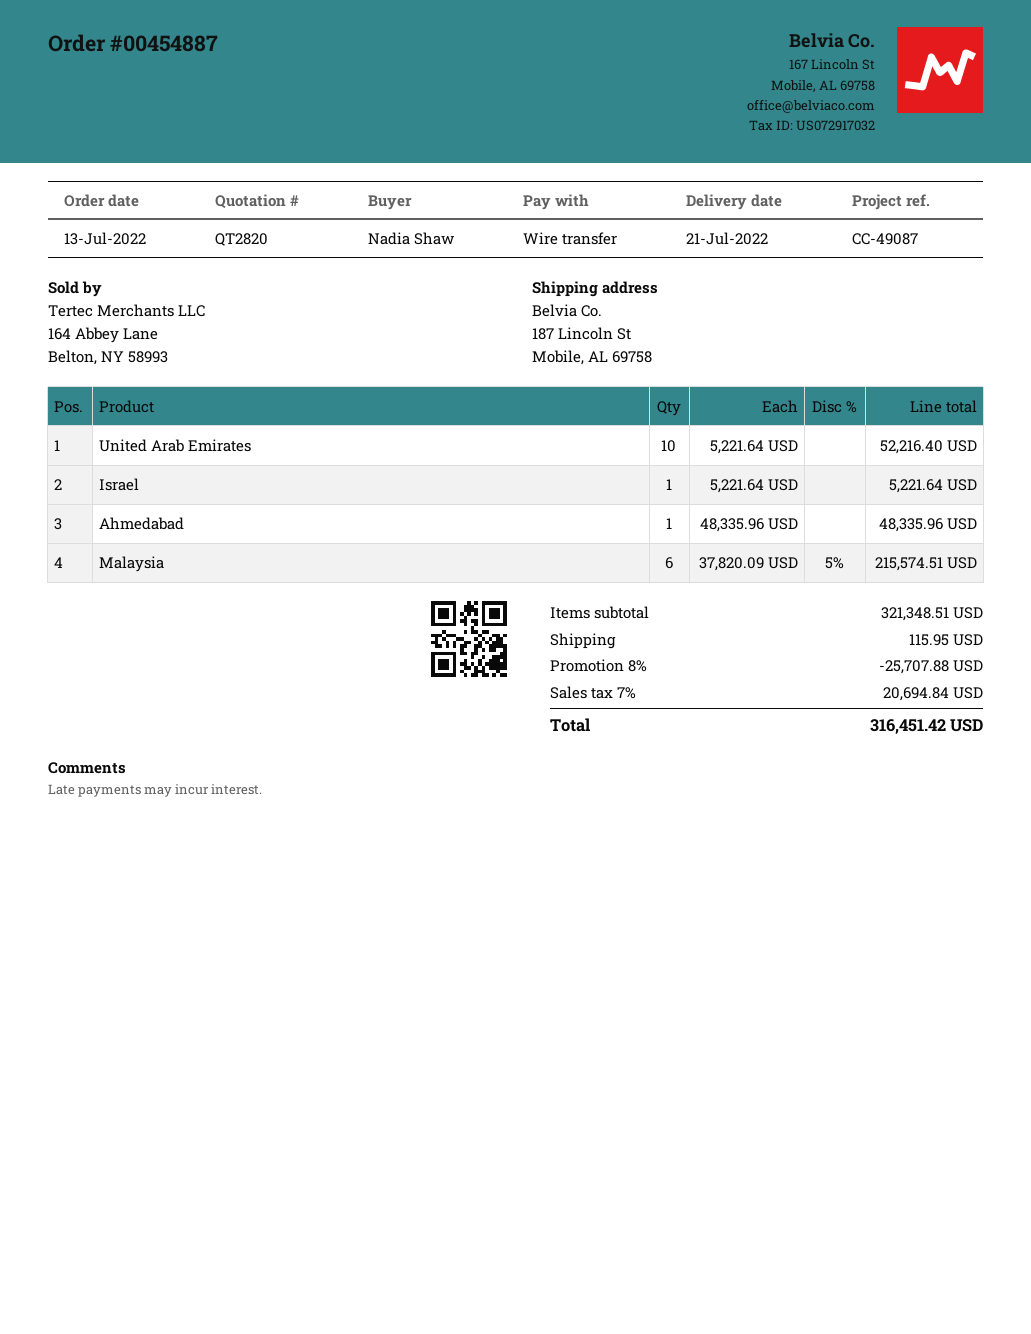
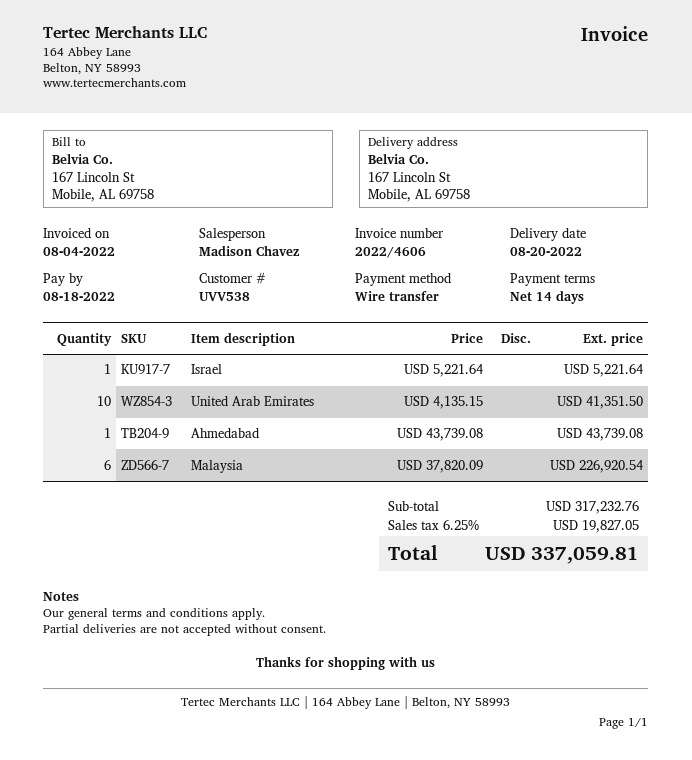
delivery date: 2022-07-21 -> 2022-08-20
ship to: 187 Lincoln St, Mobile, AL 69758 -> 167 Lincoln St, Mobile, AL 69758
United Arab Emirates: 10 x 5221.64 = 52216.40 -> 10 x 4135.15 = 41351.50
Ahmedabad: 1 x 48335.96 = 48335.96 -> 1 x 43739.08 = 43739.08
Malaysia: 6 x 37820.09 - 5% = 215574.51 -> 6 x 37820.09 = 226920.54
subtotal: 321348.51 -> 317232.76
discount: 8% = 25707.88 -> none
shipping: 115.95 -> none
tax: 7% = 20694.84 -> 6.25% = 19827.05
total: 316451.42 -> 337059.81

